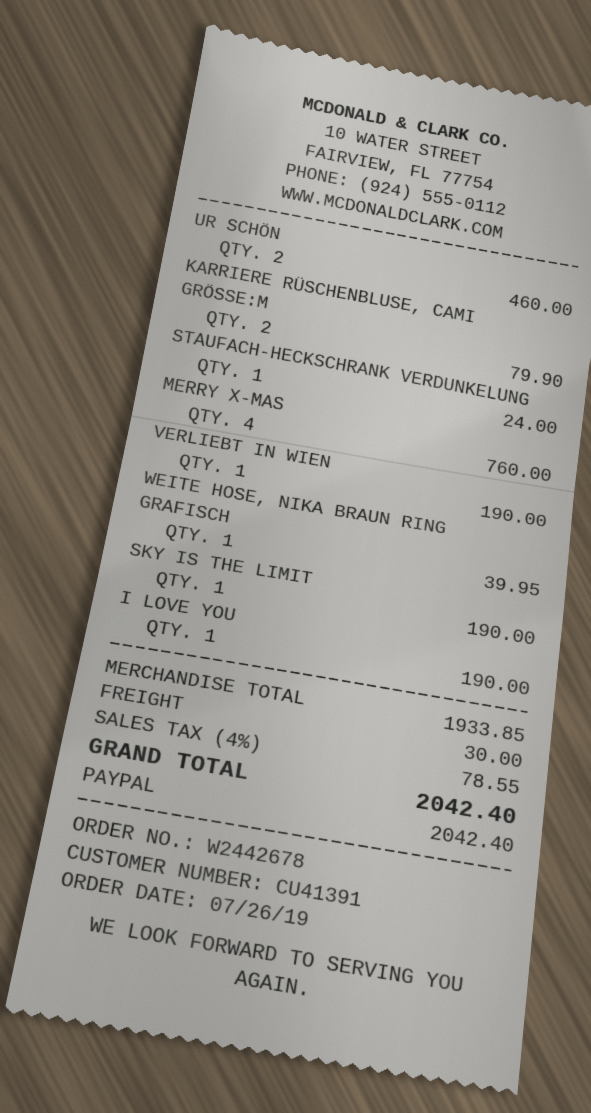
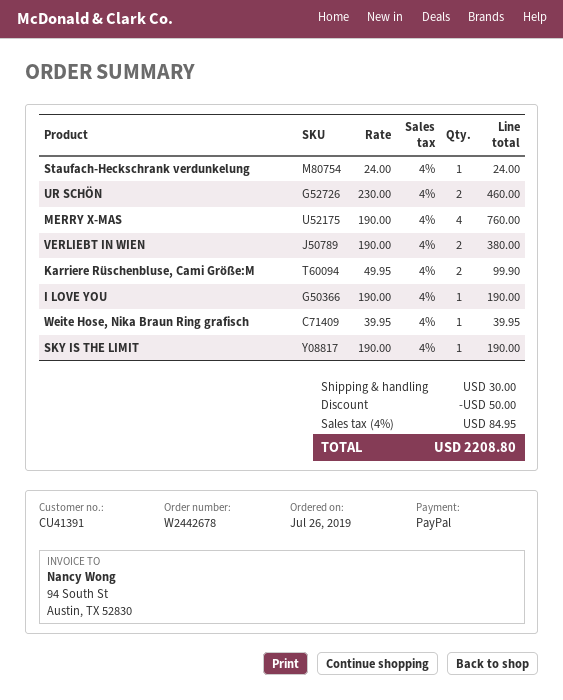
KARRIERE RÜSCHENBLUSE, CAMI GRÖSSE:M: 2 for 79.90 -> 2 for 99.90
VERLIEBT IN WIEN: 1 for 190.00 -> 2 for 380.00
discount: none -> 50.00
tax: 4% = 78.55 -> 4% = 84.95
total: 2042.40 -> 2208.80

